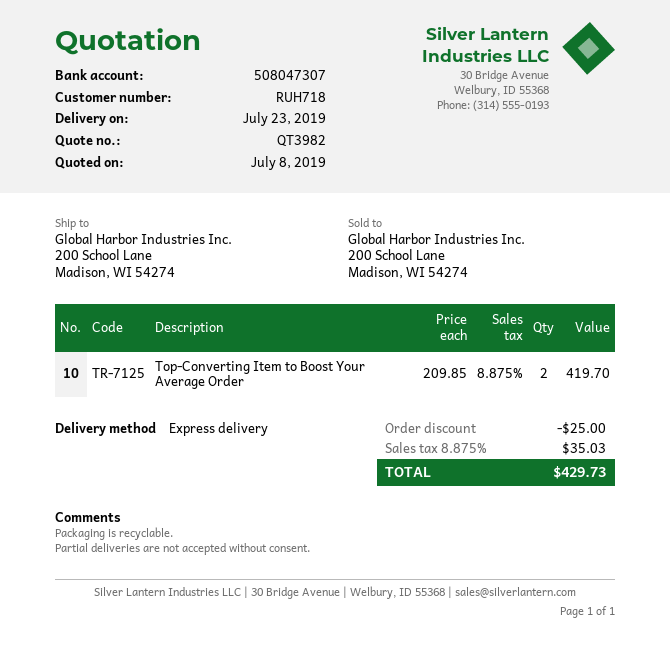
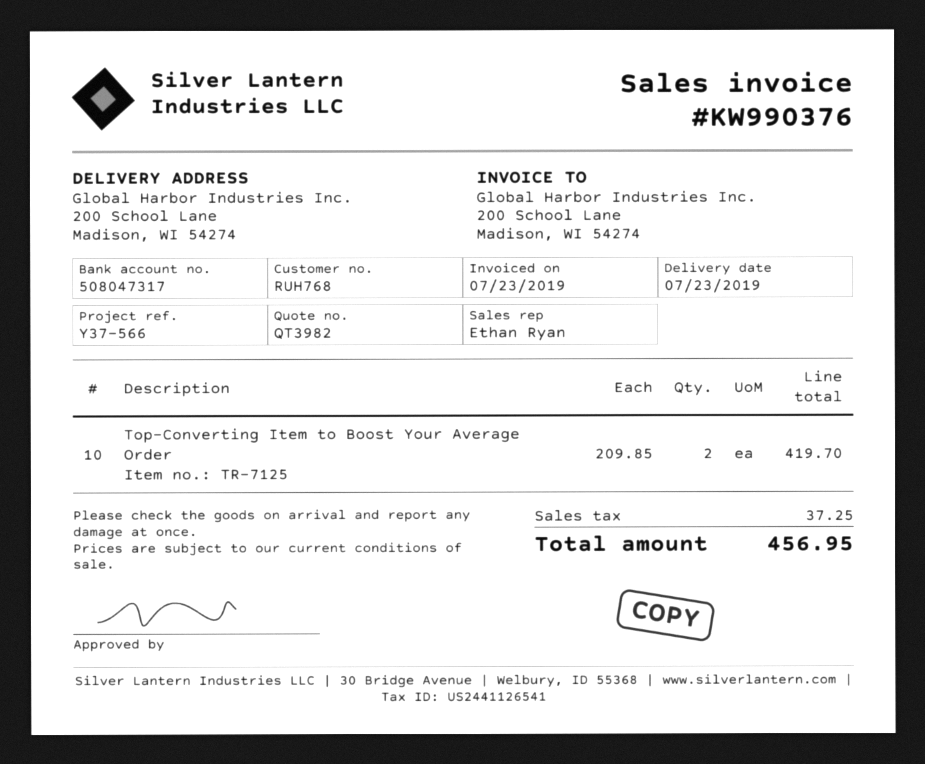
customer number: RUH718 -> RUH768
bank account: 508047307 -> 508047317
discount: 25.00 -> none
tax: 35.03 -> 37.25
total: 429.73 -> 456.95

